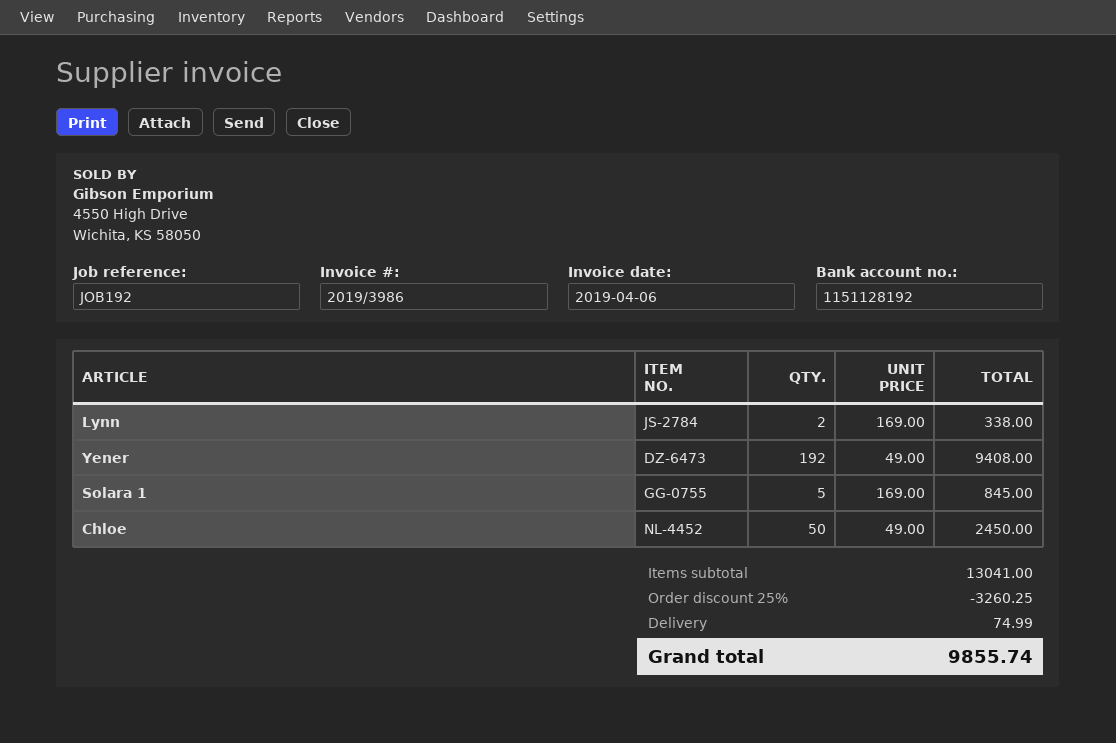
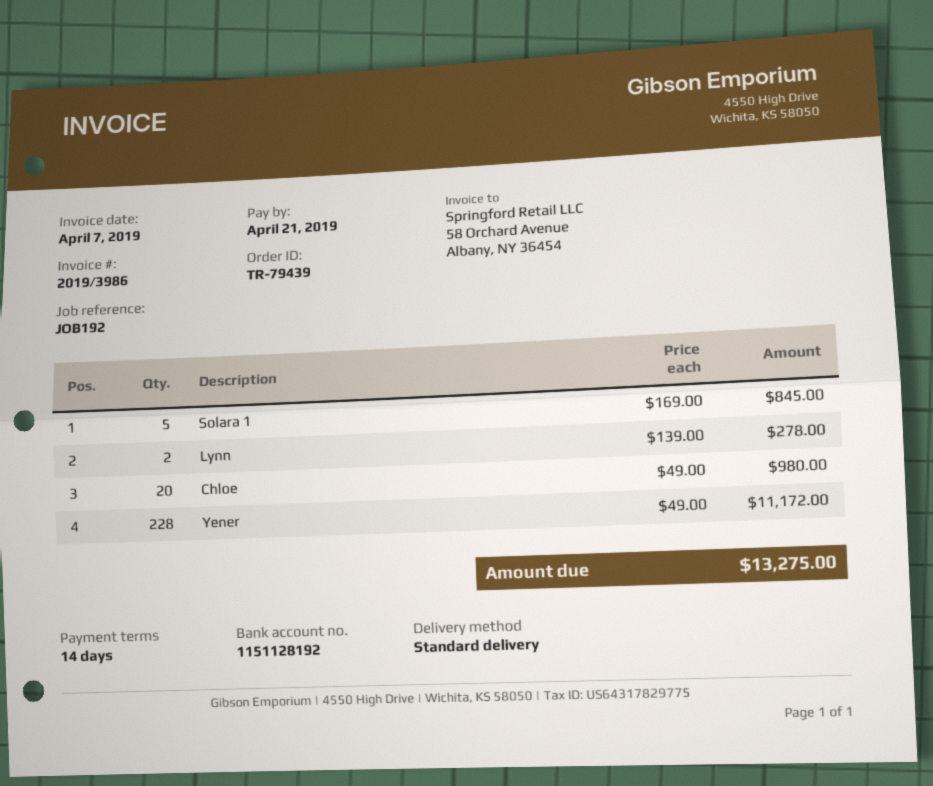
invoice date: 2019-04-06 -> 2019-04-07
Lynn: 2 x 169.00 = 338.00 -> 2 x 139.00 = 278.00
Yener: 192 x 49.00 = 9408.00 -> 228 x 49.00 = 11172.00
Chloe: 50 x 49.00 = 2450.00 -> 20 x 49.00 = 980.00
discount: 25% = 3260.25 -> none
shipping: 74.99 -> none
total: 9855.74 -> 13275.00

